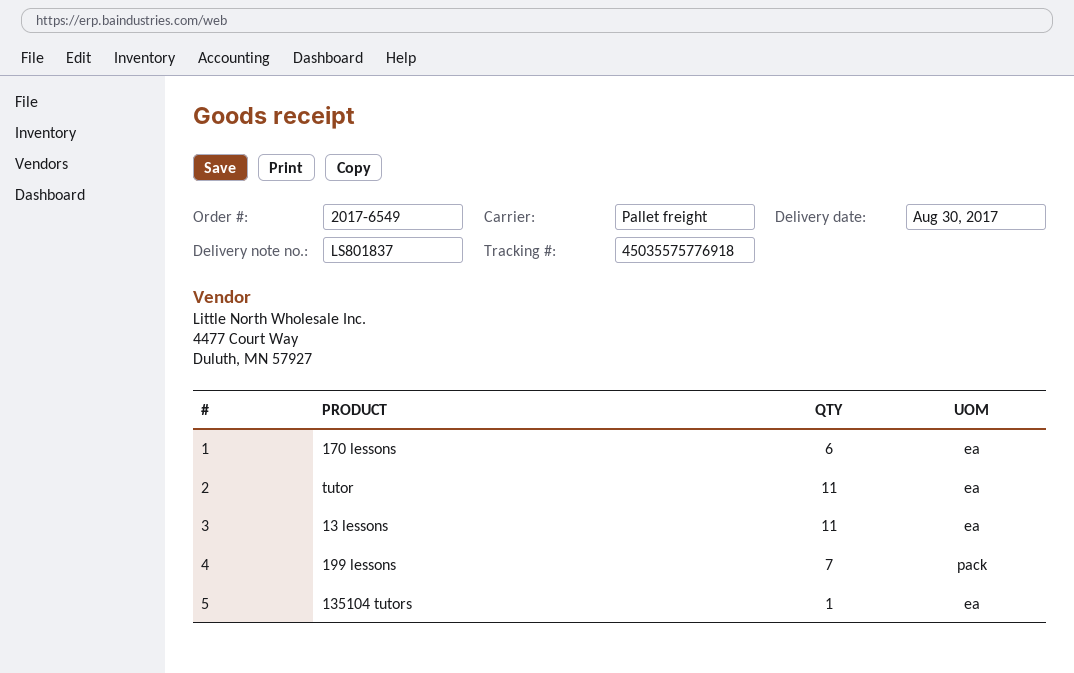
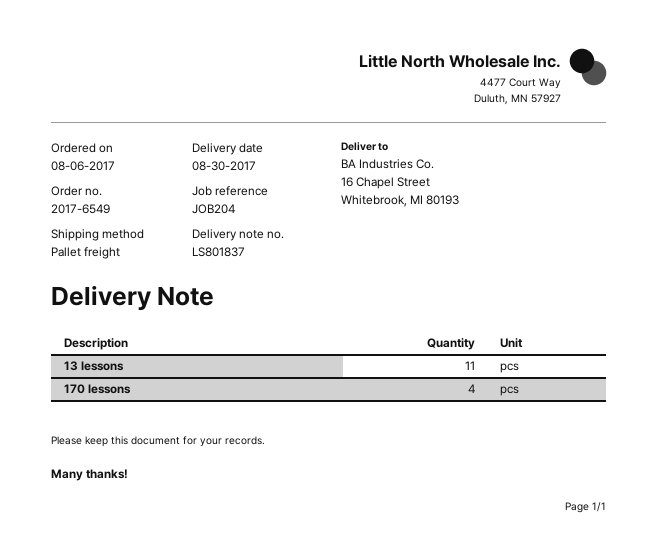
170 lessons: 6 -> 4
tutor: 11 -> none
199 lessons: 7 -> none
135104 tutors: 1 -> none

